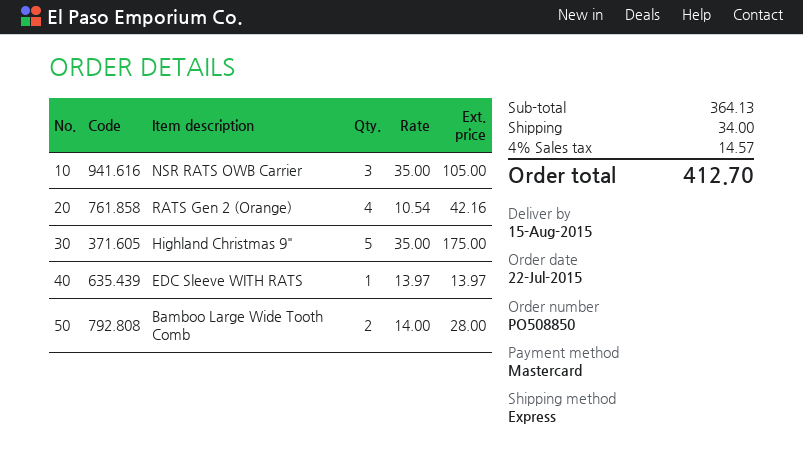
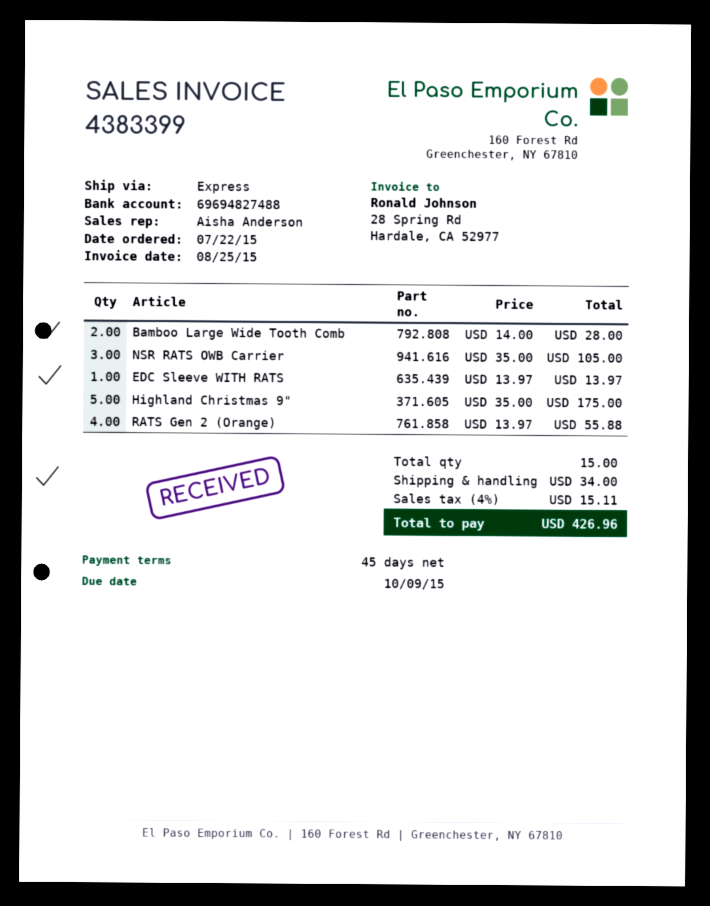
RATS Gen 2 (Orange): 4 x 10.54 = 42.16 -> 4 x 13.97 = 55.88
tax: 4% = 14.57 -> 4% = 15.11
total: 412.70 -> 426.96

